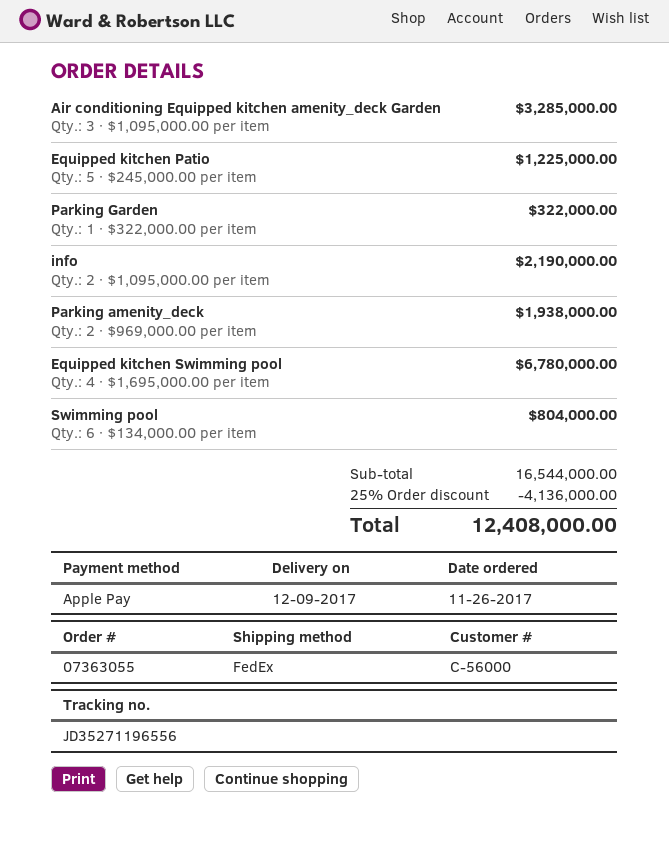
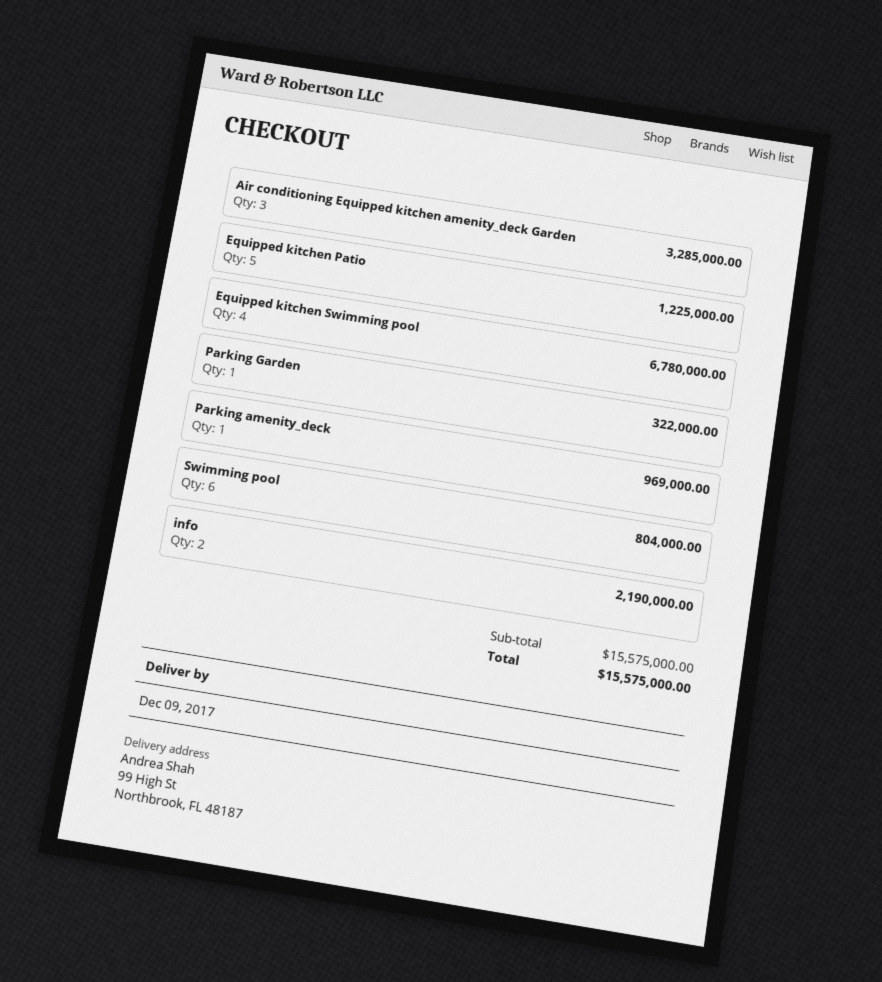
Parking amenity_deck: 2 for 1938000.00 -> 1 for 969000.00
subtotal: 16544000.00 -> 15575000.00
discount: 25% = 4136000.00 -> none
total: 12408000.00 -> 15575000.00

